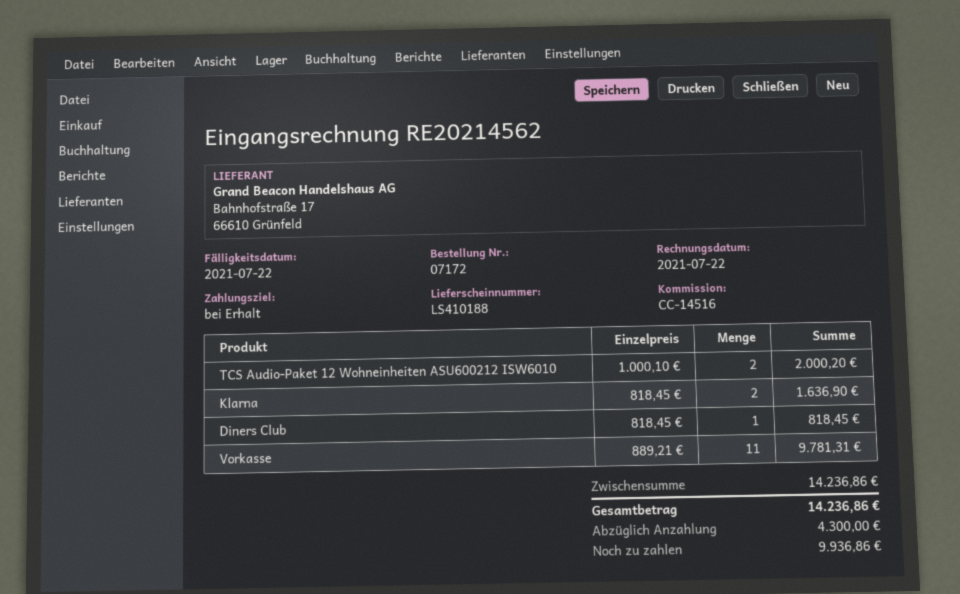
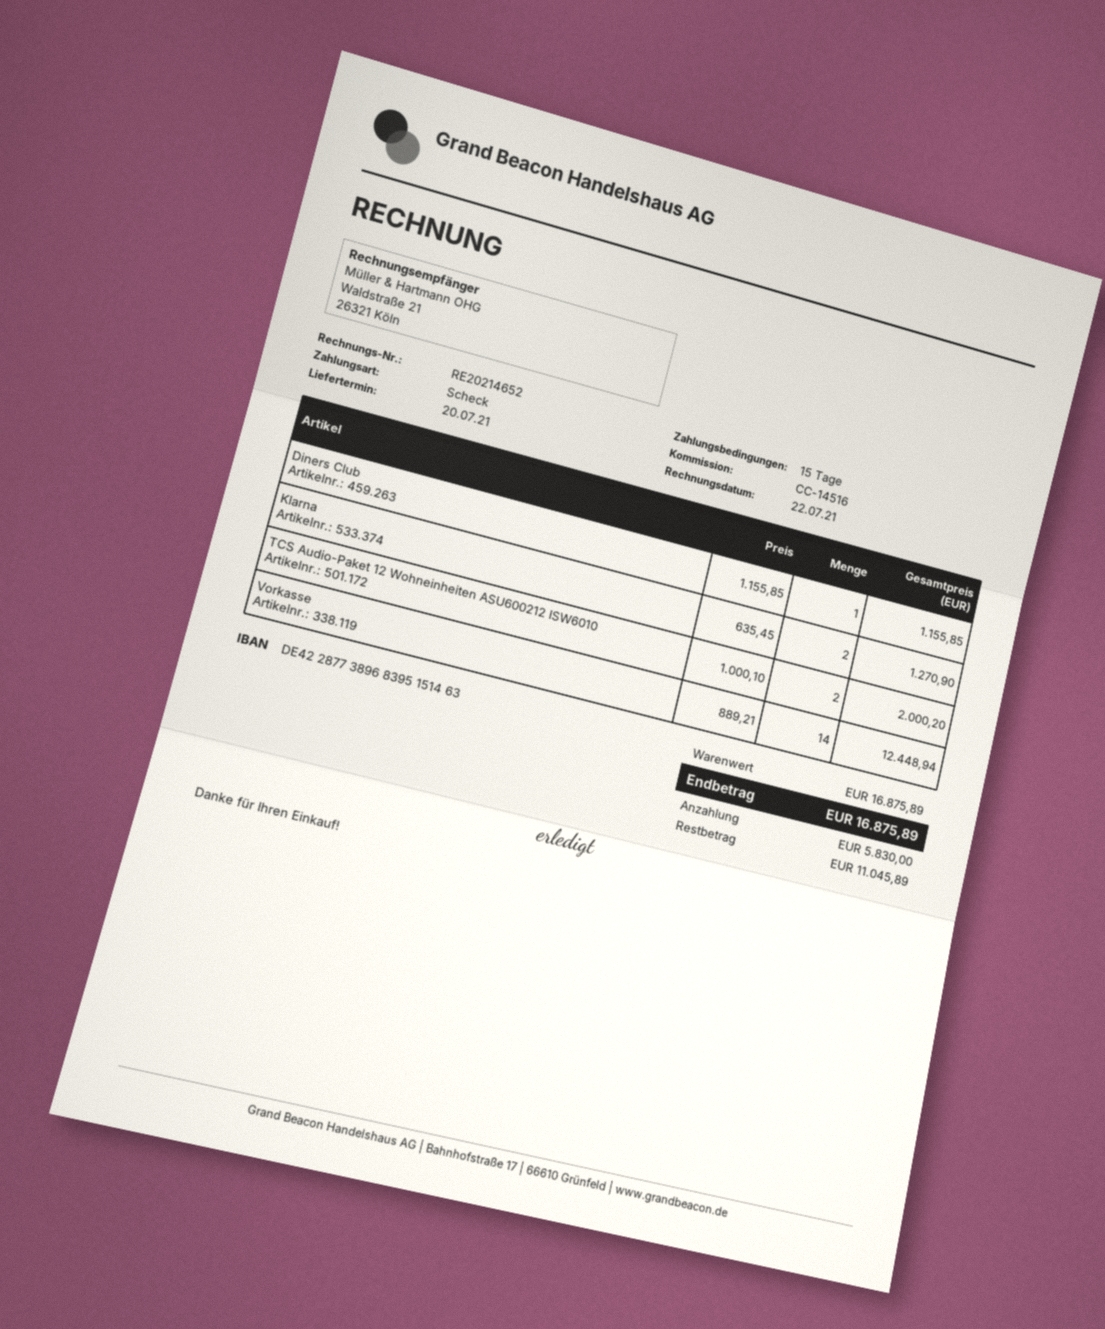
invoice number: RE20214562 -> RE20214652
payment terms: on receipt -> 15 days
Klarna: 2 x 818.45 = 1636.90 -> 2 x 635.45 = 1270.90
Diners Club: 1 x 818.45 = 818.45 -> 1 x 1155.85 = 1155.85
Vorkasse: 11 x 889.21 = 9781.31 -> 14 x 889.21 = 12448.94
subtotal: 14236.86 -> 16875.89
total: 14236.86 -> 16875.89
deposit: 4300.00 -> 5830.00
balance: 9936.86 -> 11045.89

